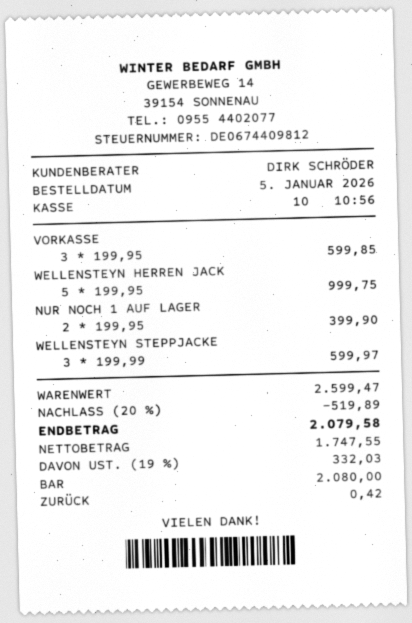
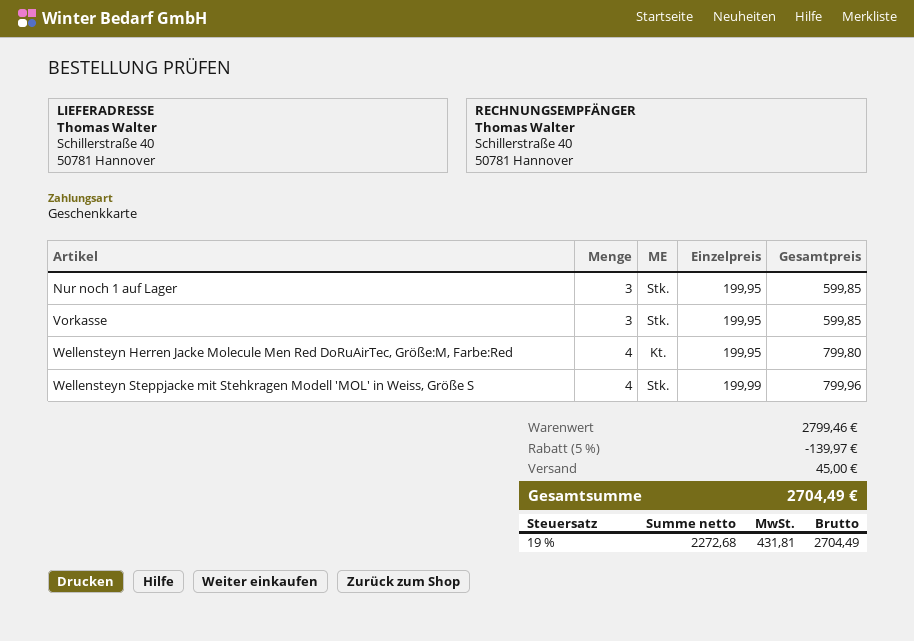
payment method: cash -> gift card
WELLENSTEYN HERREN JACK: 5 x 199.95 = 999.75 -> 4 x 199.95 = 799.80
NUR NOCH 1 AUF LAGER: 2 x 199.95 = 399.90 -> 3 x 199.95 = 599.85
WELLENSTEYN STEPPJACKE: 3 x 199.99 = 599.97 -> 4 x 199.99 = 799.96
subtotal: 2599.47 -> 2799.46
discount: 20% = 519.89 -> 5% = 139.97
shipping: none -> 45.00
net: 1747.55 -> 2272.68
tax: 19% = 332.03 -> 19% = 431.81
total: 2079.58 -> 2704.49

